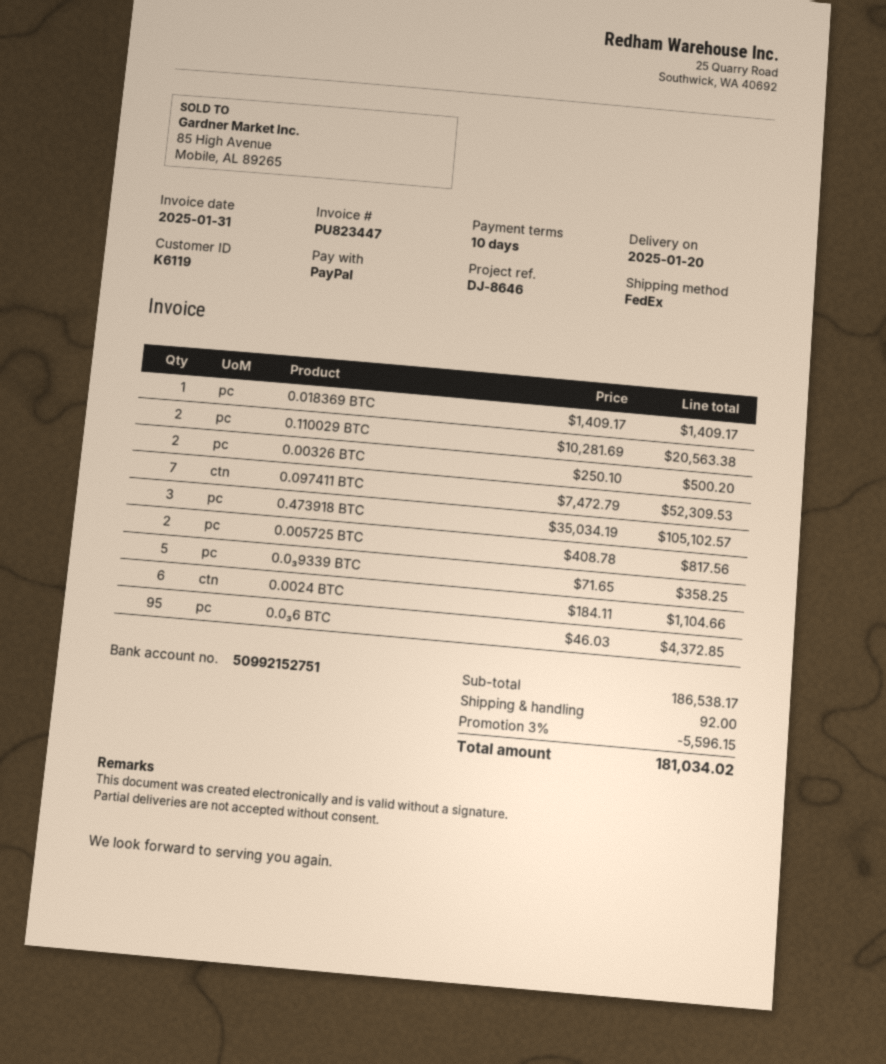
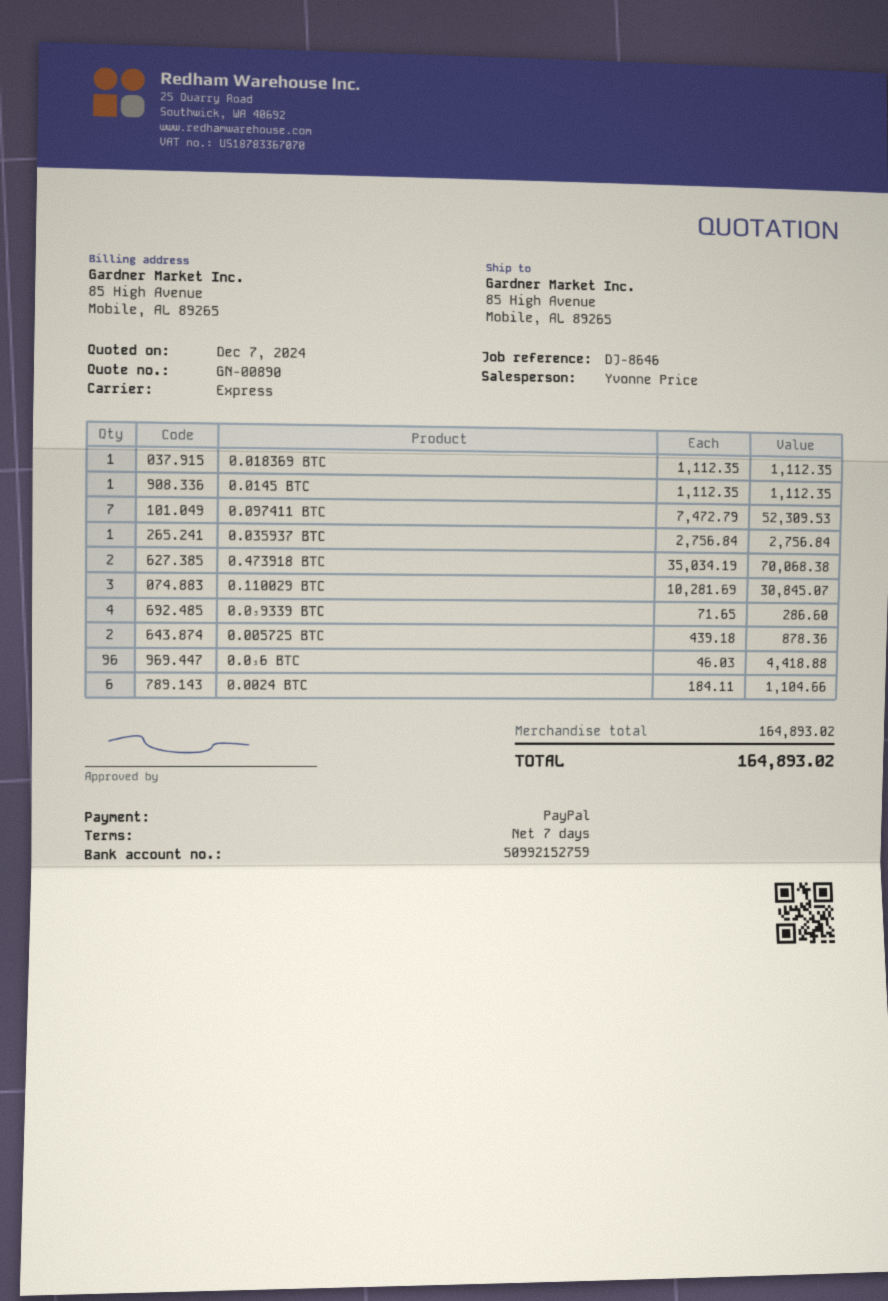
payment terms: 10 days -> 7 days
bank account: 50992152751 -> 50992152759
shipping method: FedEx -> express
0.018369 BTC: 1 x 1409.17 = 1409.17 -> 1 x 1112.35 = 1112.35
0.110029 BTC: 2 x 10281.69 = 20563.38 -> 3 x 10281.69 = 30845.07
0.00326 BTC: 2 x 250.10 = 500.20 -> none
0.473918 BTC: 3 x 35034.19 = 105102.57 -> 2 x 35034.19 = 70068.38
0.005725 BTC: 2 x 408.78 = 817.56 -> 2 x 439.18 = 878.36
0.0₃9339 BTC: 5 x 71.65 = 358.25 -> 4 x 71.65 = 286.60
0.0₃6 BTC: 95 x 46.03 = 4372.85 -> 96 x 46.03 = 4418.88
0.0145 BTC: none -> 1 x 1112.35 = 1112.35
0.035937 BTC: none -> 1 x 2756.84 = 2756.84
subtotal: 186538.17 -> 164893.02
discount: 3% = 5596.15 -> none
shipping: 92.00 -> none
total: 181034.02 -> 164893.02

